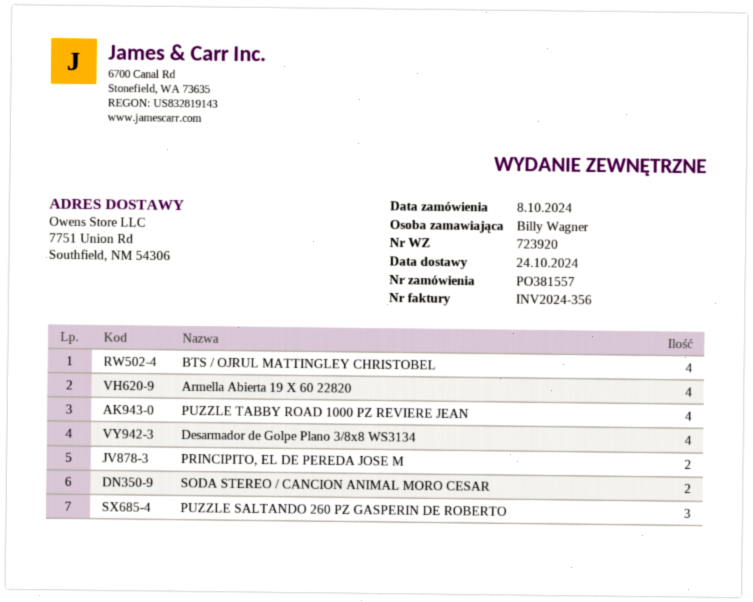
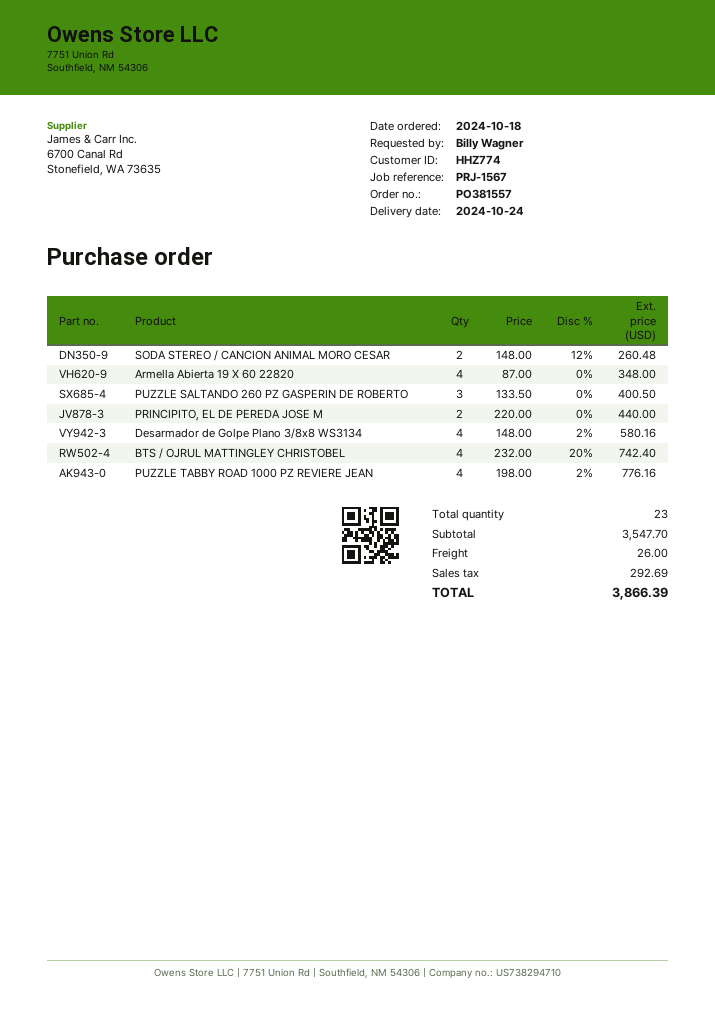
order date: 2024-10-08 -> 2024-10-18

